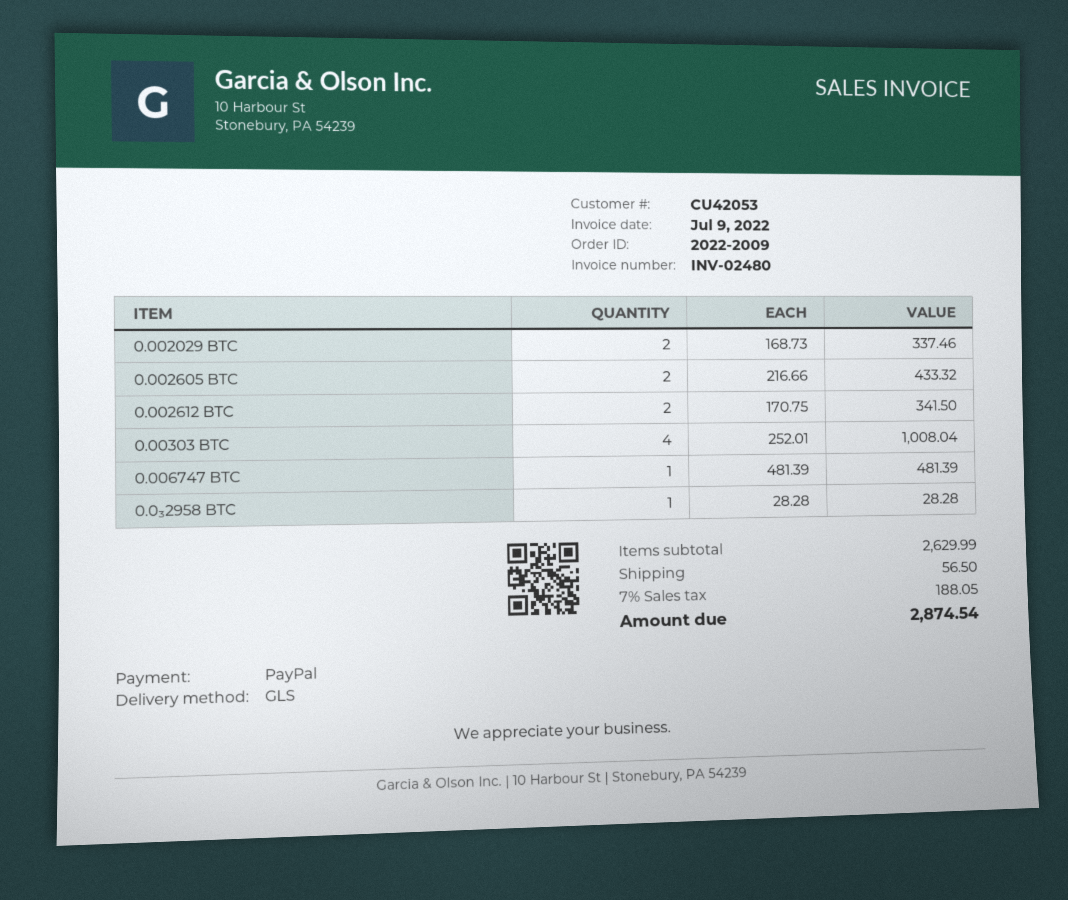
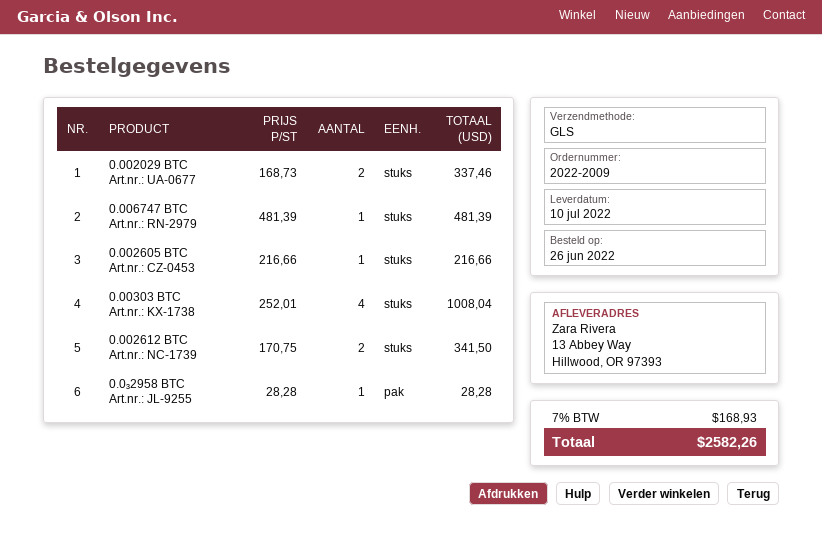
0.002605 BTC: 2 x 216.66 = 433.32 -> 1 x 216.66 = 216.66
shipping: 56.50 -> none
tax: 7% = 188.05 -> 7% = 168.93
total: 2874.54 -> 2582.26

